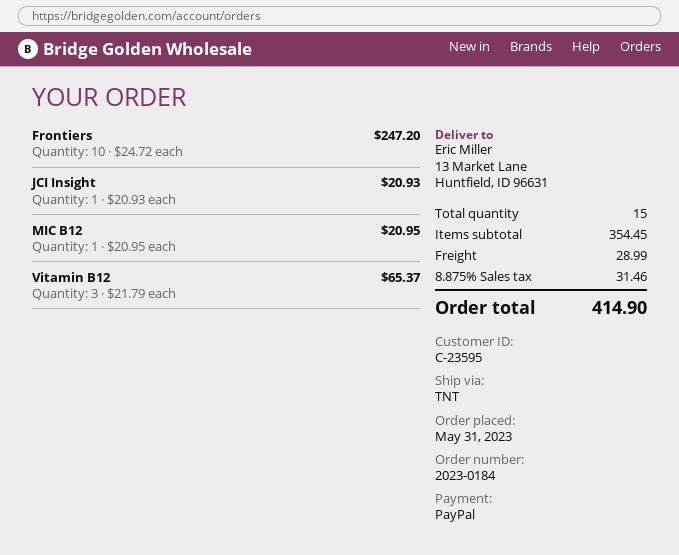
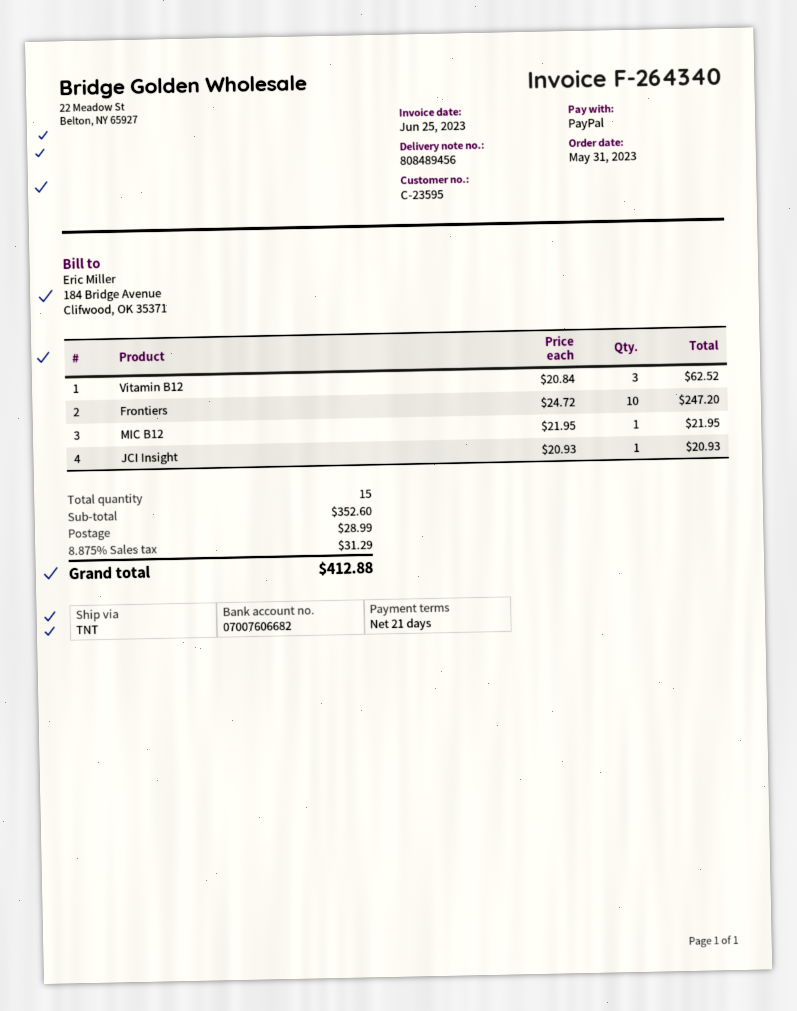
MIC B12: 1 x 20.95 = 20.95 -> 1 x 21.95 = 21.95
Vitamin B12: 3 x 21.79 = 65.37 -> 3 x 20.84 = 62.52
subtotal: 354.45 -> 352.60
tax: 8.875% = 31.46 -> 8.875% = 31.29
total: 414.90 -> 412.88

